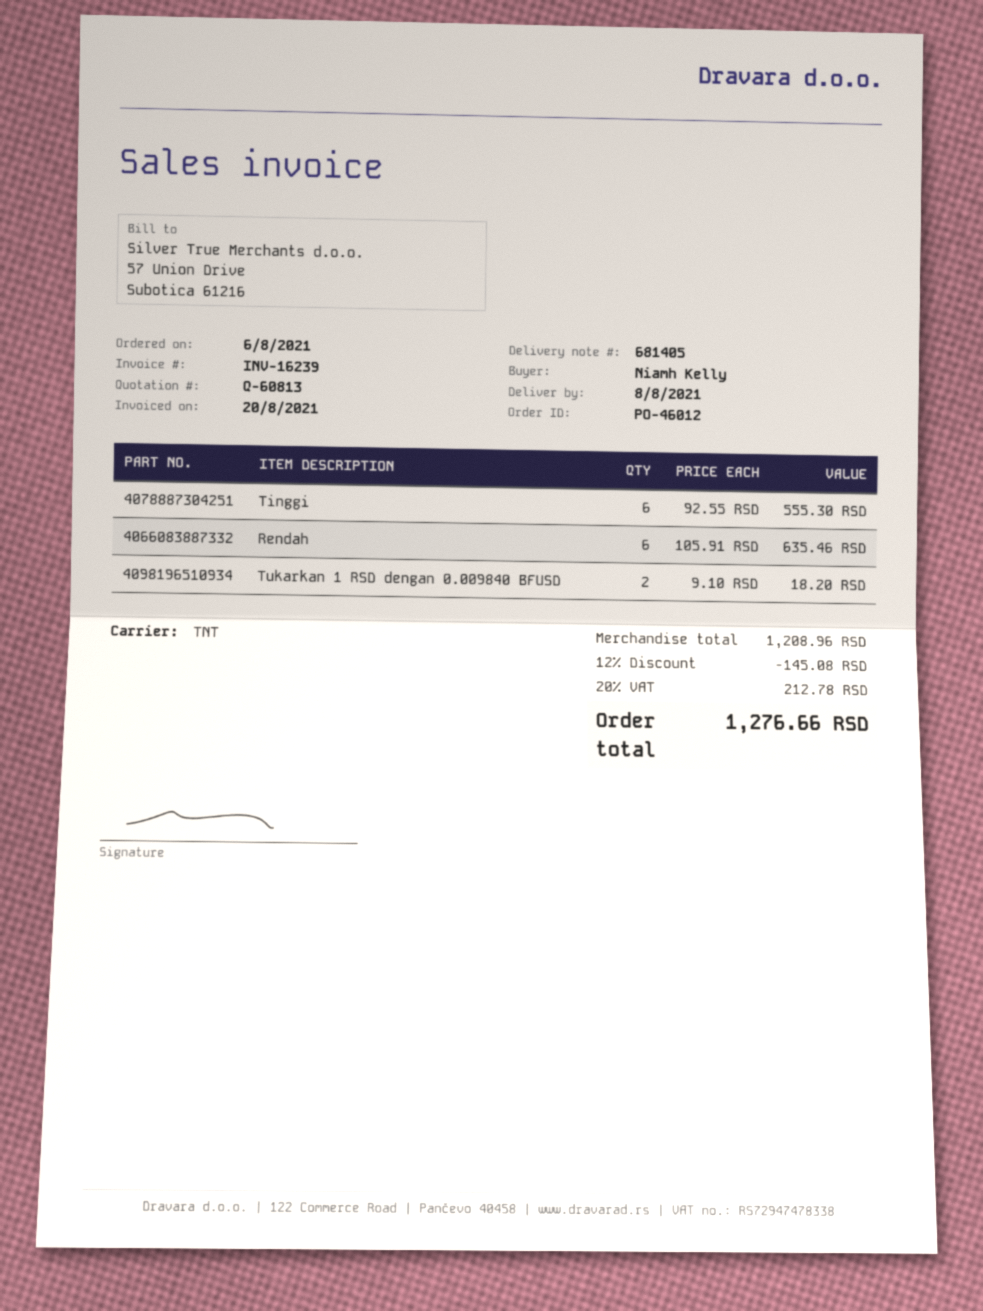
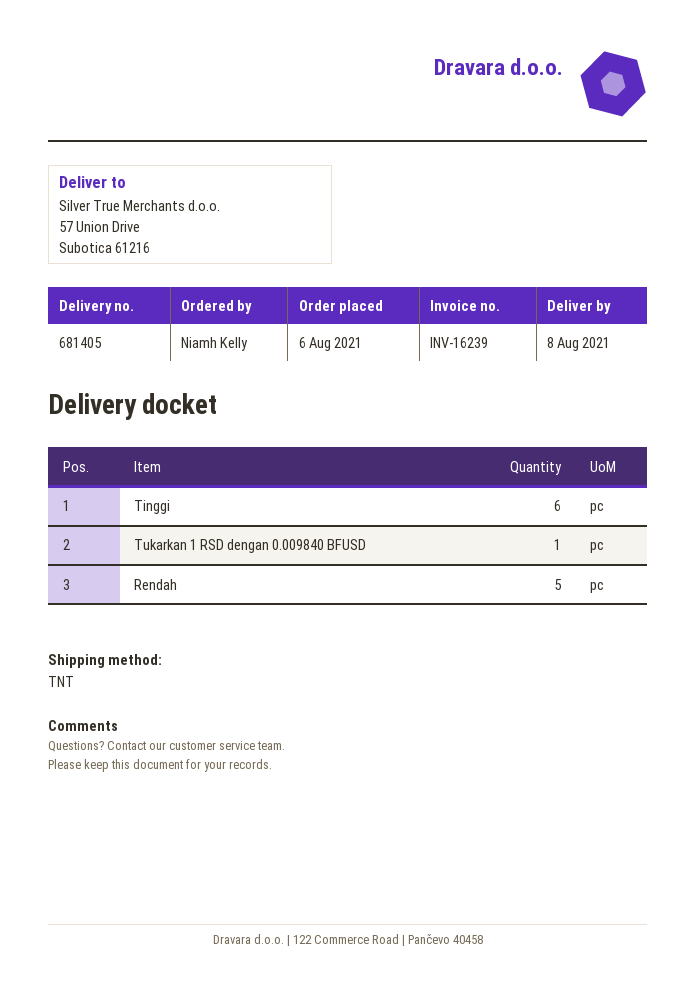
Rendah: 6 -> 5
Tukarkan 1 RSD dengan 0.009840 BFUSD: 2 -> 1

